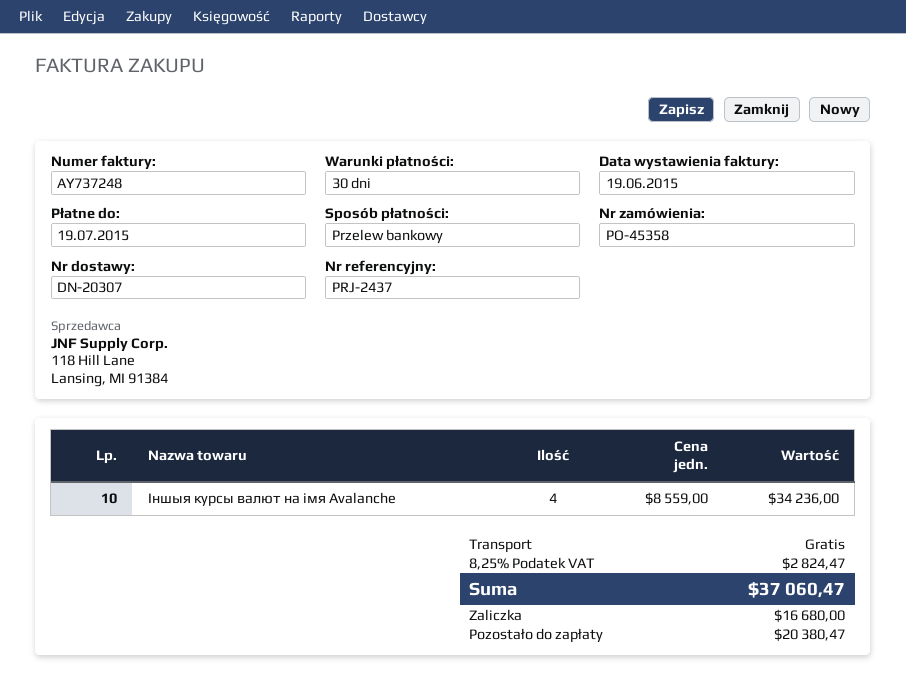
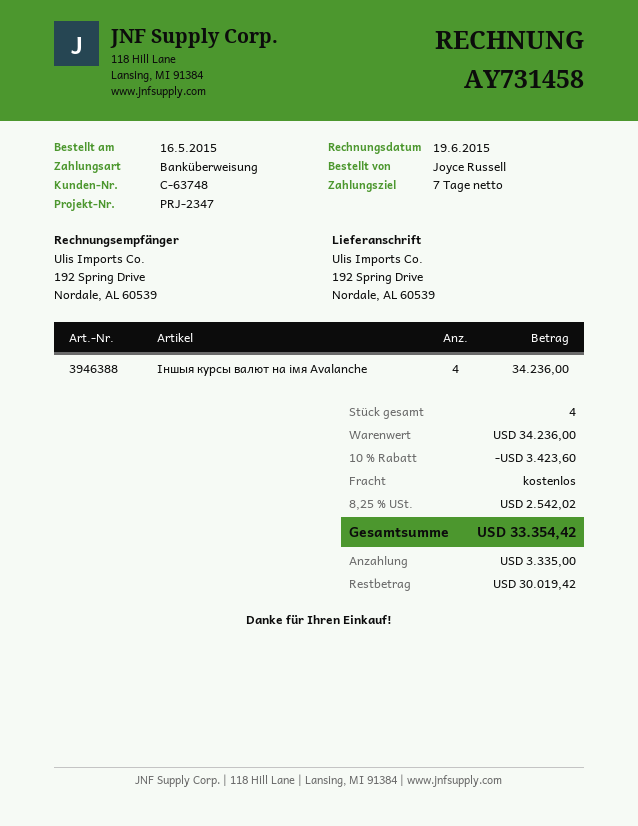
invoice number: AY737248 -> AY731458
payment terms: 30 days -> 7 days
reference: PRJ-2437 -> PRJ-2347
discount: none -> 10% = 3423.60
tax: 8.25% = 2824.47 -> 8.25% = 2542.02
total: 37060.47 -> 33354.42
deposit: 16680.00 -> 3335.00
balance: 20380.47 -> 30019.42

